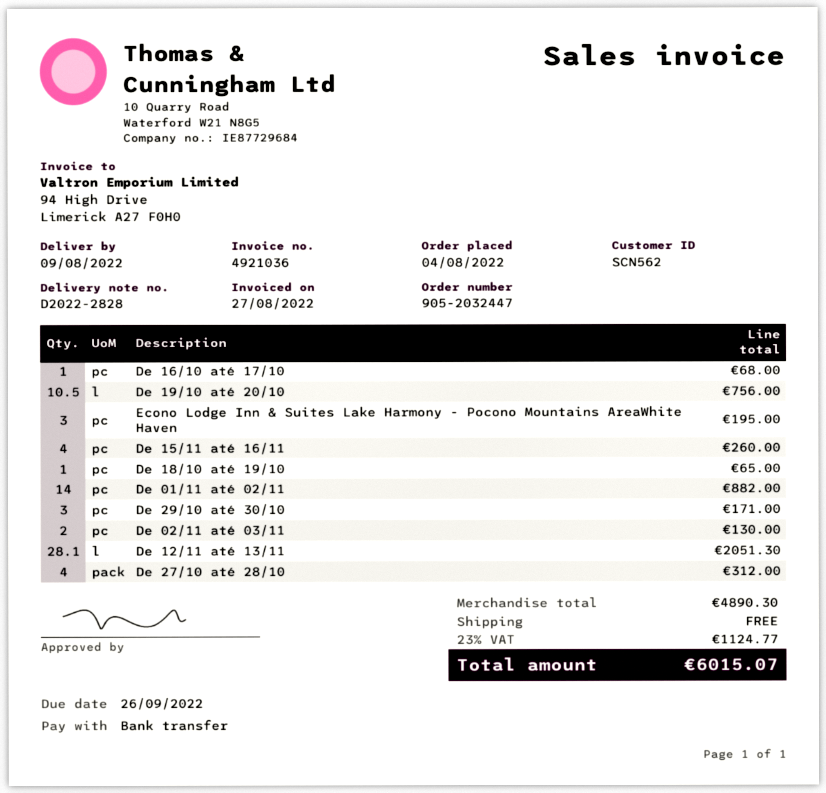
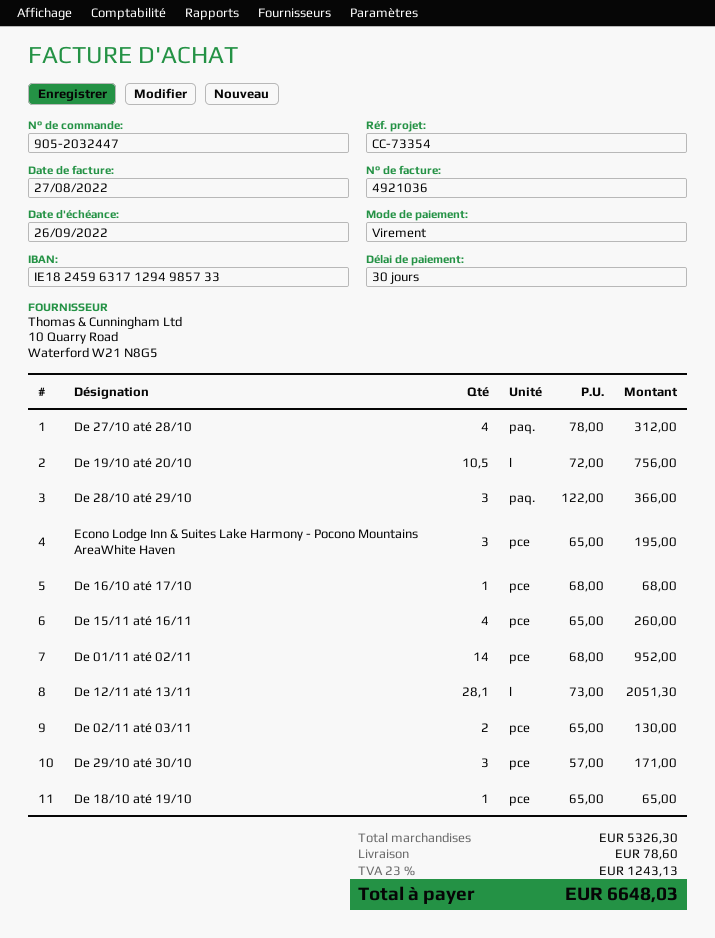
De 01/11 até 02/11: 14 for 882.00 -> 14 for 952.00
De 28/10 até 29/10: none -> 3 for 366.00
subtotal: 4890.30 -> 5326.30
shipping: 0.00 -> 78.60
tax: 23% = 1124.77 -> 23% = 1243.13
total: 6015.07 -> 6648.03

